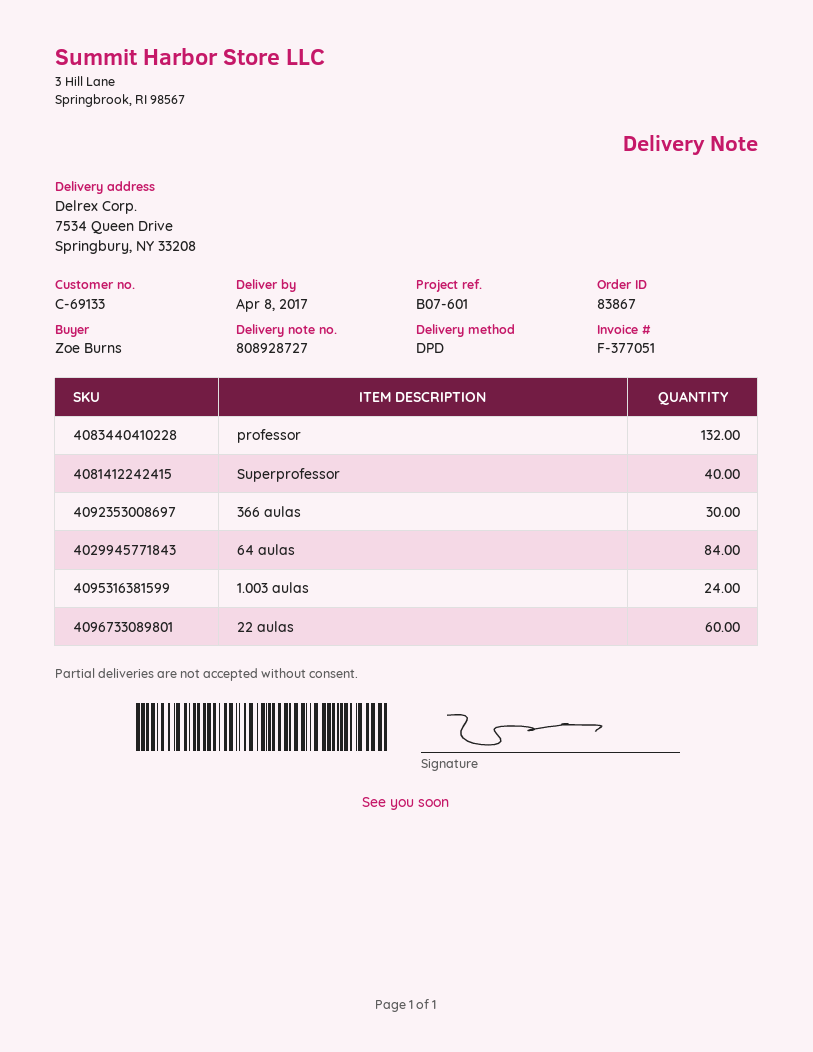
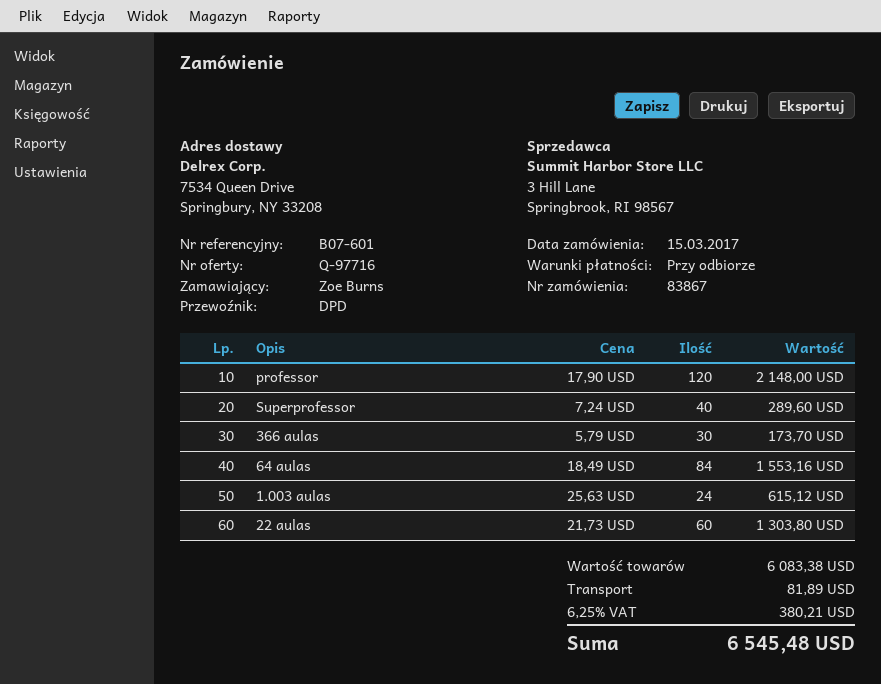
professor: 132 -> 120

